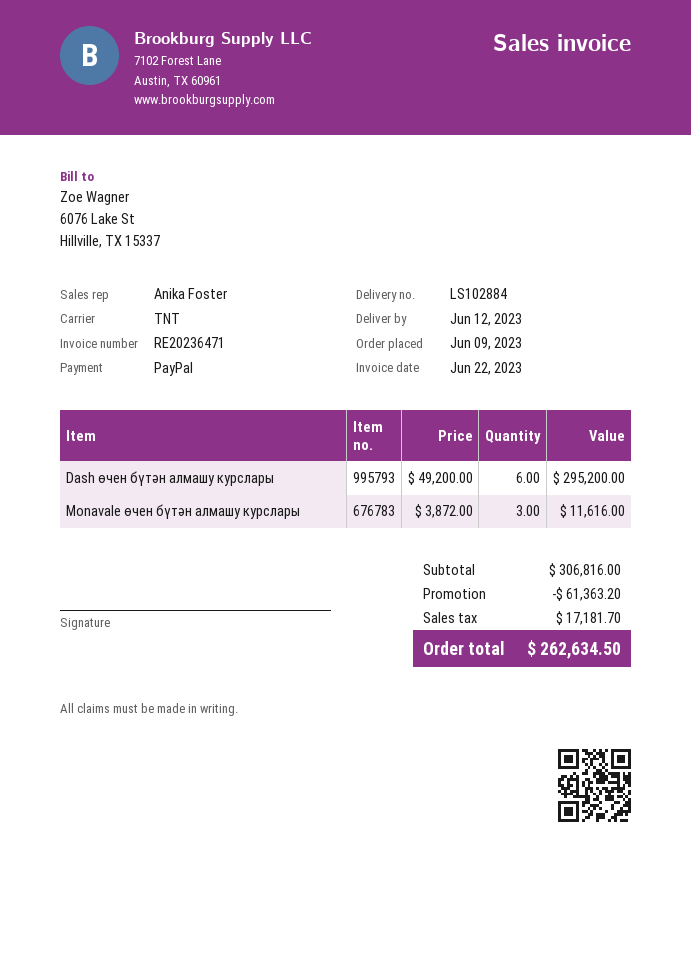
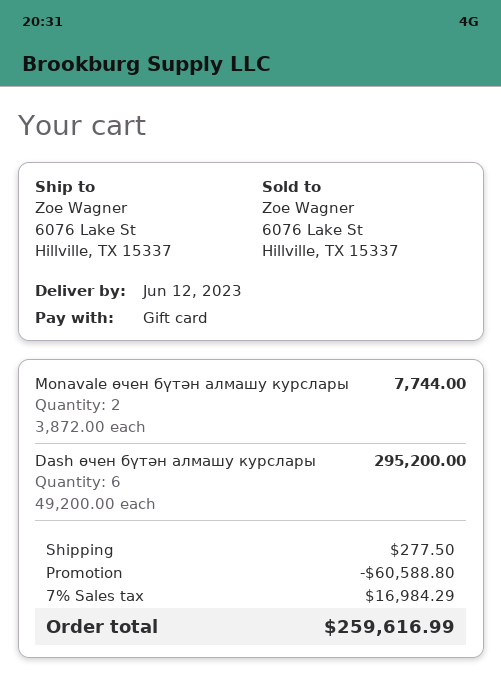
payment method: PayPal -> gift card
Monavale өчен бүтән алмашу курслары: 3 x 3872.00 = 11616.00 -> 2 x 3872.00 = 7744.00
discount: 61363.20 -> 60588.80
shipping: none -> 277.50
tax: 17181.70 -> 16984.29
total: 262634.50 -> 259616.99

